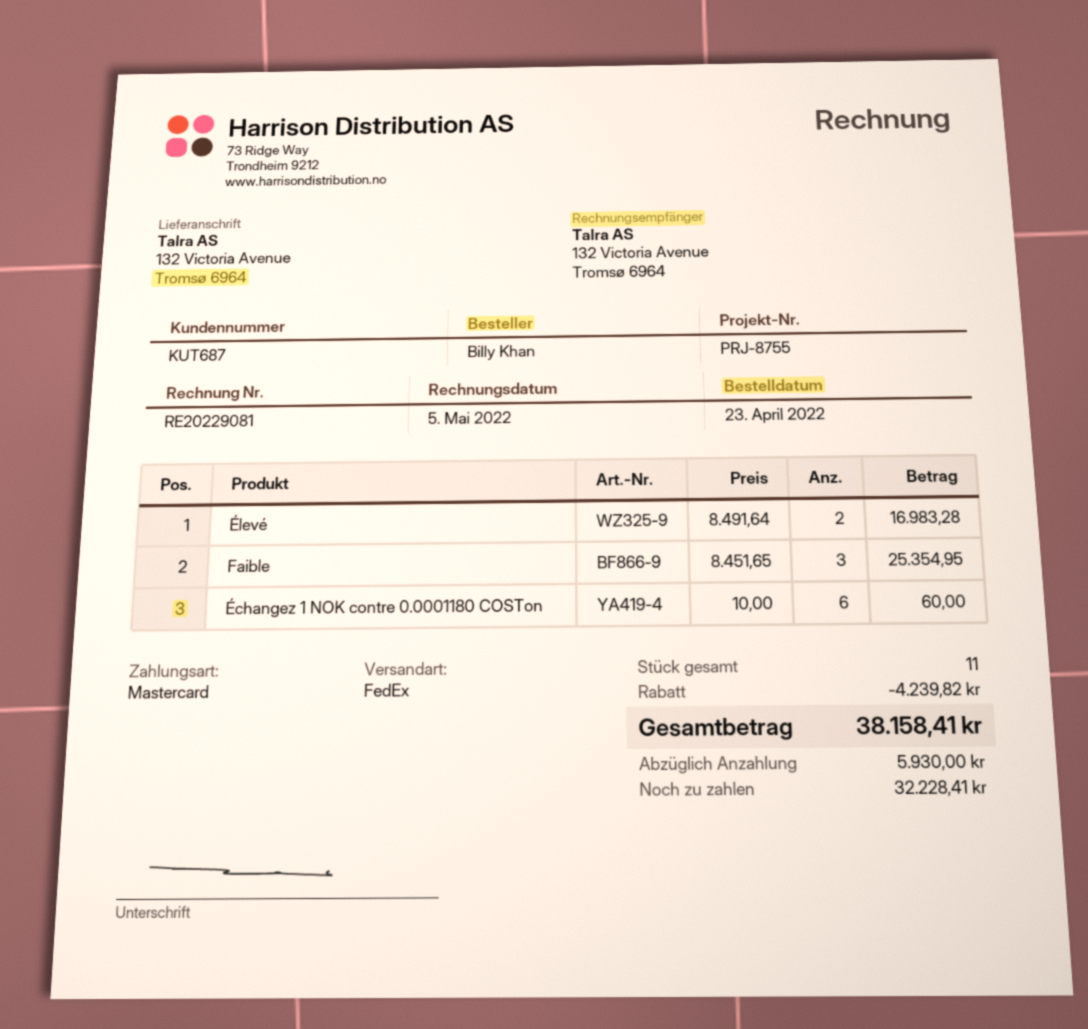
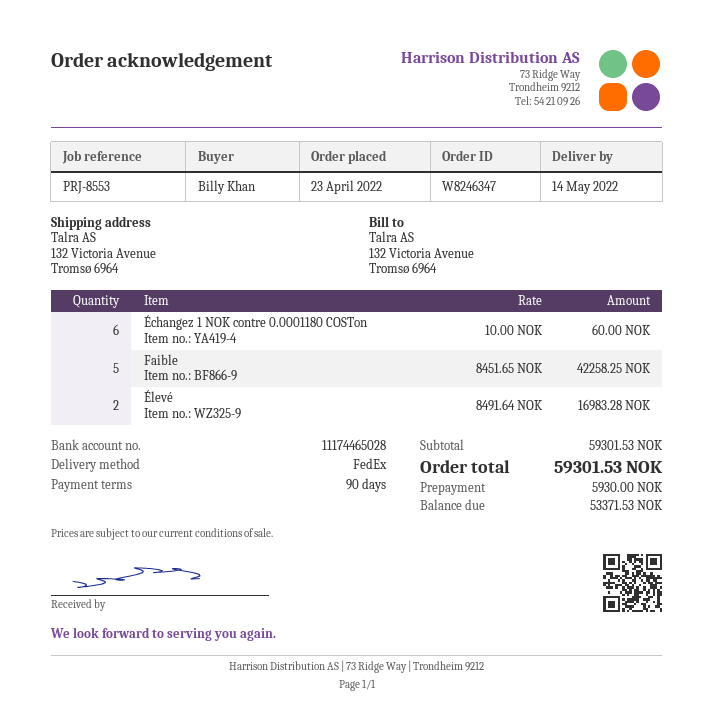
reference: PRJ-8755 -> PRJ-8553
Faible: 3 x 8451.65 = 25354.95 -> 5 x 8451.65 = 42258.25
discount: 4239.82 -> none
total: 38158.41 -> 59301.53
balance: 32228.41 -> 53371.53

